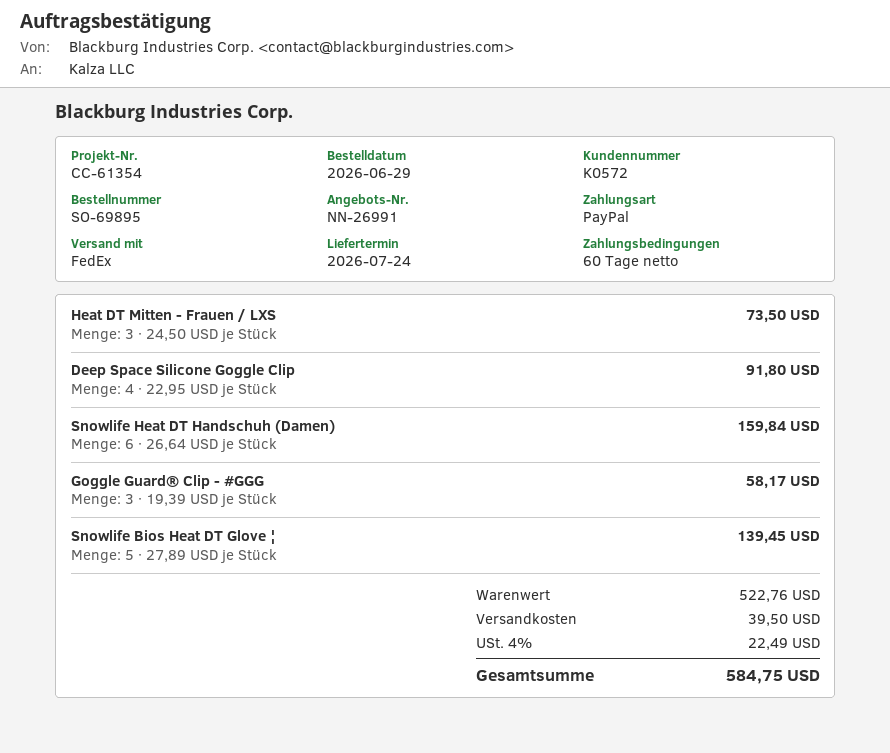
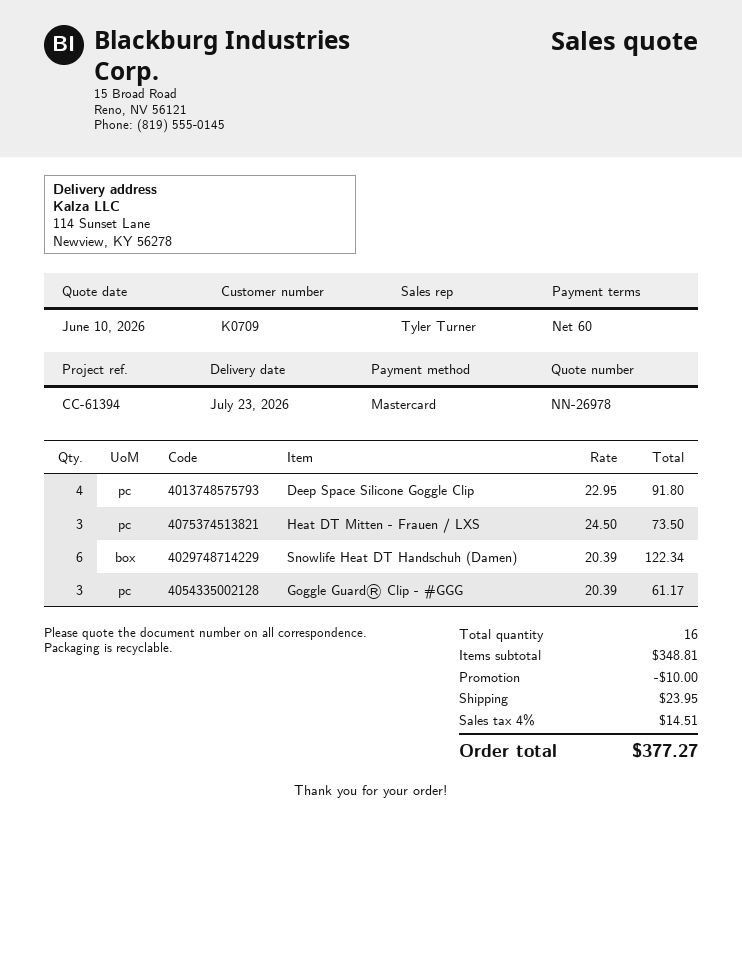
quote number: NN-26991 -> NN-26978
delivery date: 2026-07-24 -> 2026-07-23
customer number: K0572 -> K0709
reference: CC-61354 -> CC-61394
payment method: PayPal -> Mastercard
Snowlife Heat DT Handschuh (Damen): 6 x 26.64 = 159.84 -> 6 x 20.39 = 122.34
Goggle Guard® Clip - #GGG: 3 x 19.39 = 58.17 -> 3 x 20.39 = 61.17
Snowlife Bios Heat DT Glove ¦: 5 x 27.89 = 139.45 -> none
subtotal: 522.76 -> 348.81
discount: none -> 10.00
shipping: 39.50 -> 23.95
tax: 4% = 22.49 -> 4% = 14.51
total: 584.75 -> 377.27

